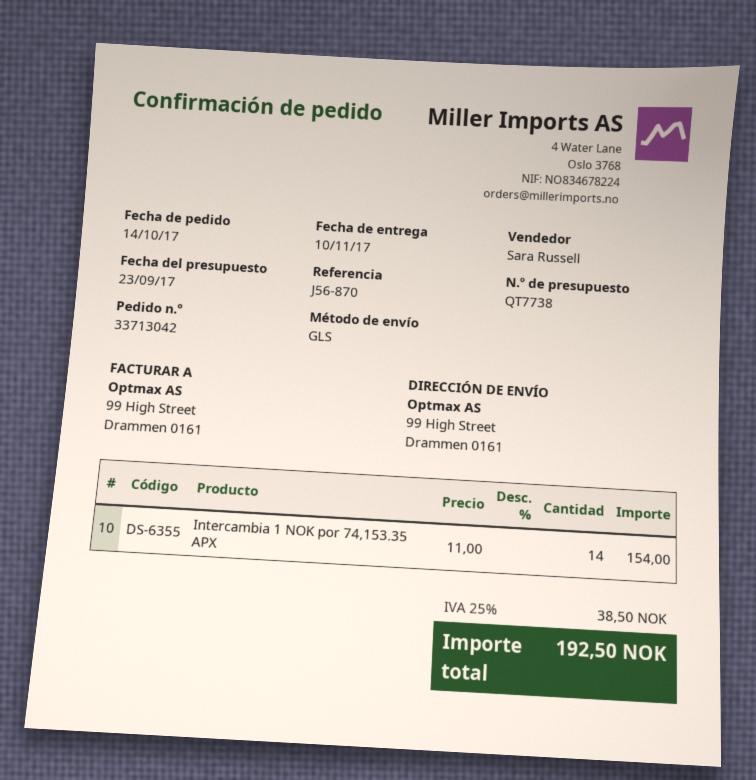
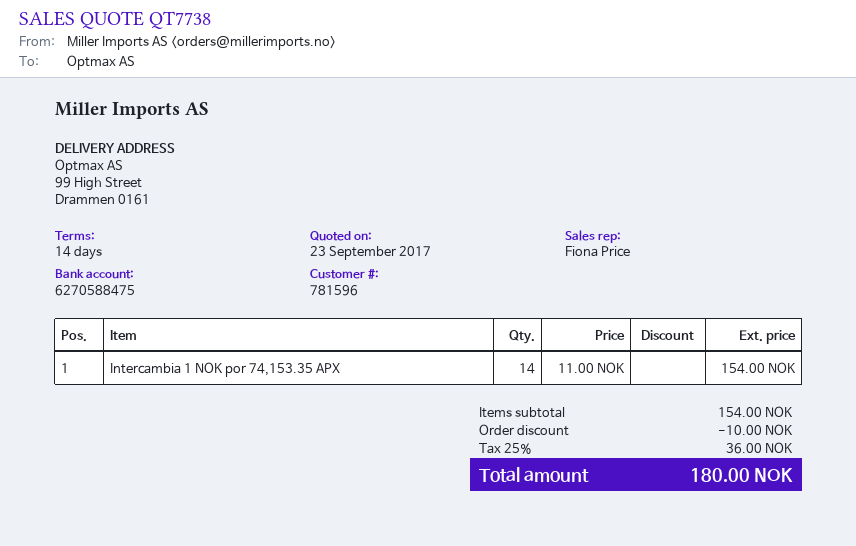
sales rep: Sara Russell -> Fiona Price
discount: none -> 10.00
tax: 25% = 38.50 -> 25% = 36.00
total: 192.50 -> 180.00

